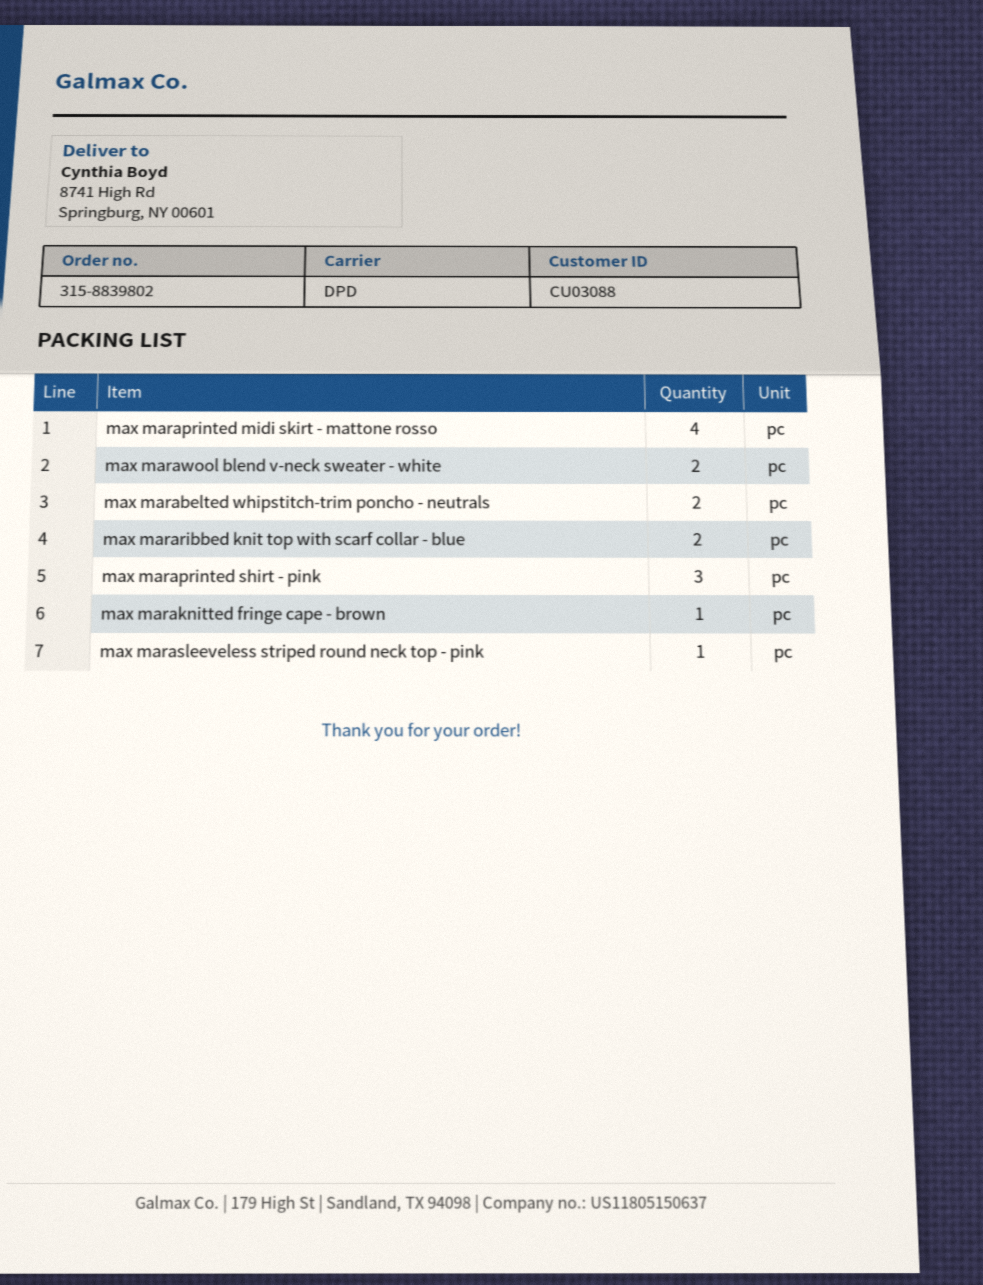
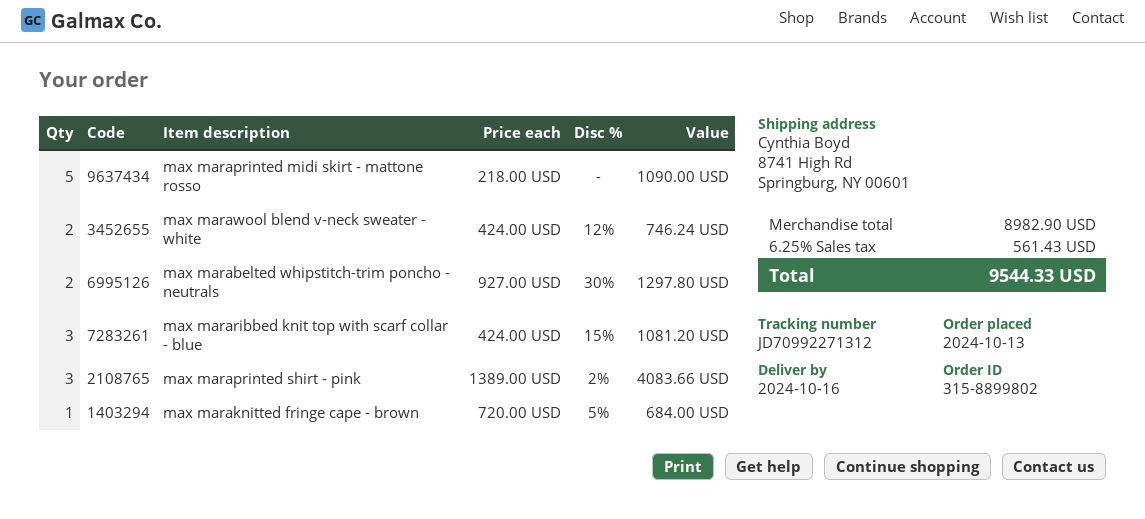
order number: 315-8839802 -> 315-8899802
max maraprinted midi skirt - mattone rosso: 4 -> 5
max mararibbed knit top with scarf collar - blue: 2 -> 3
max marasleeveless striped round neck top - pink: 1 -> none

